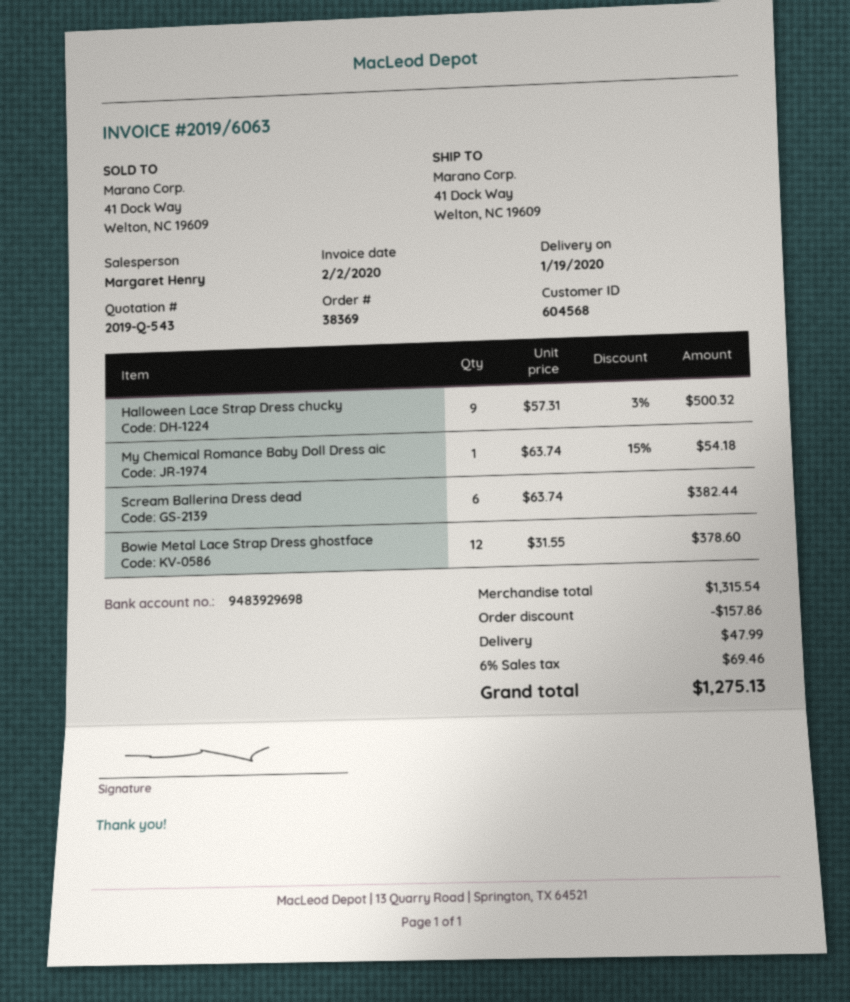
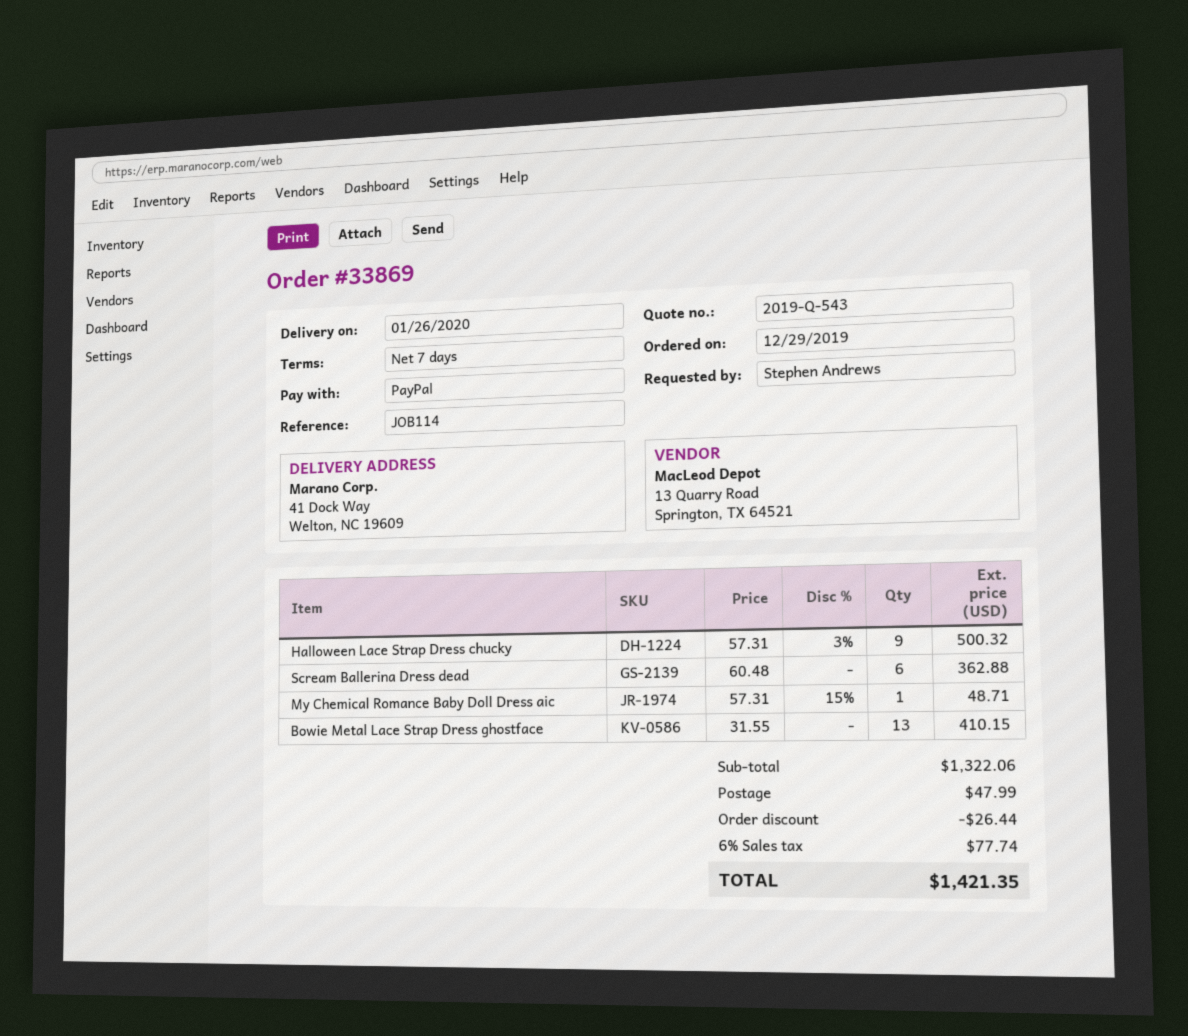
order number: 38369 -> 33869
delivery date: 2020-01-19 -> 2020-01-26
My Chemical Romance Baby Doll Dress aic: 1 x 63.74 - 15% = 54.18 -> 1 x 57.31 - 15% = 48.71
Scream Ballerina Dress dead: 6 x 63.74 = 382.44 -> 6 x 60.48 = 362.88
Bowie Metal Lace Strap Dress ghostface: 12 x 31.55 = 378.60 -> 13 x 31.55 = 410.15
subtotal: 1315.54 -> 1322.06
discount: 157.86 -> 26.44
tax: 6% = 69.46 -> 6% = 77.74
total: 1275.13 -> 1421.35

